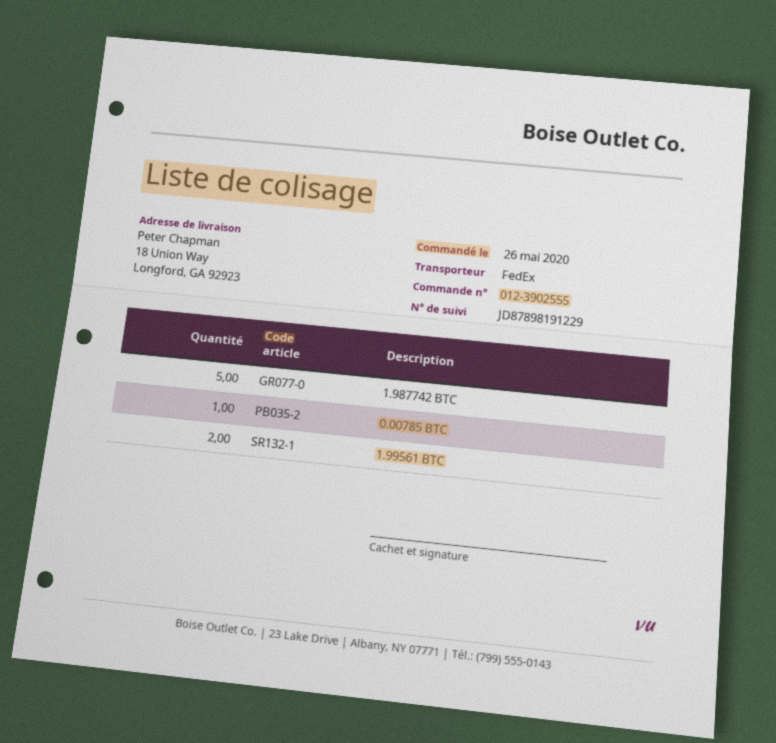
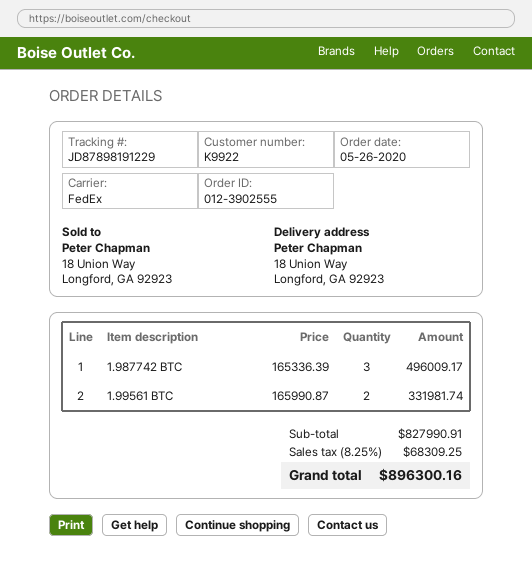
1.987742 BTC: 5 -> 3
0.00785 BTC: 1 -> none

